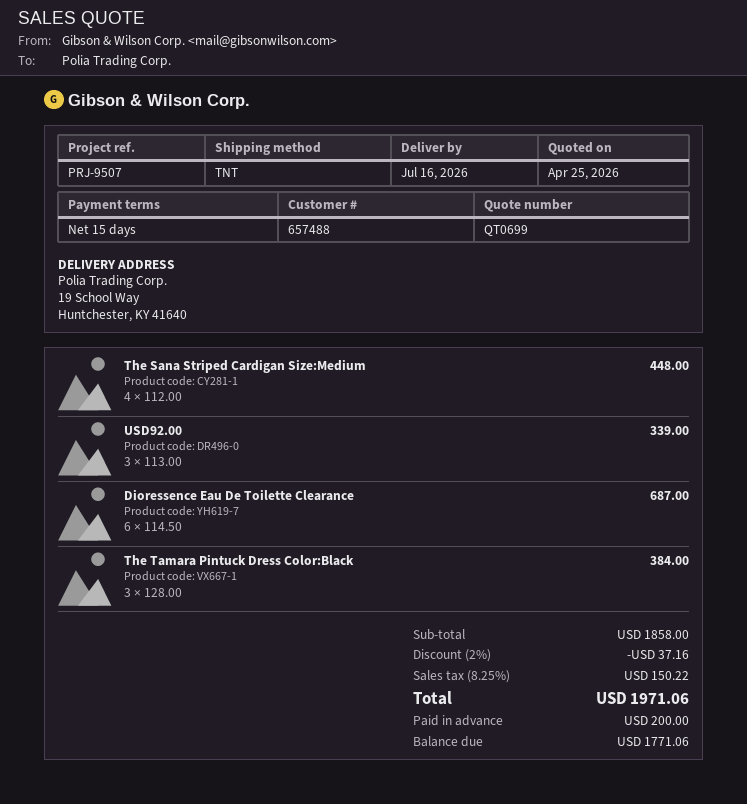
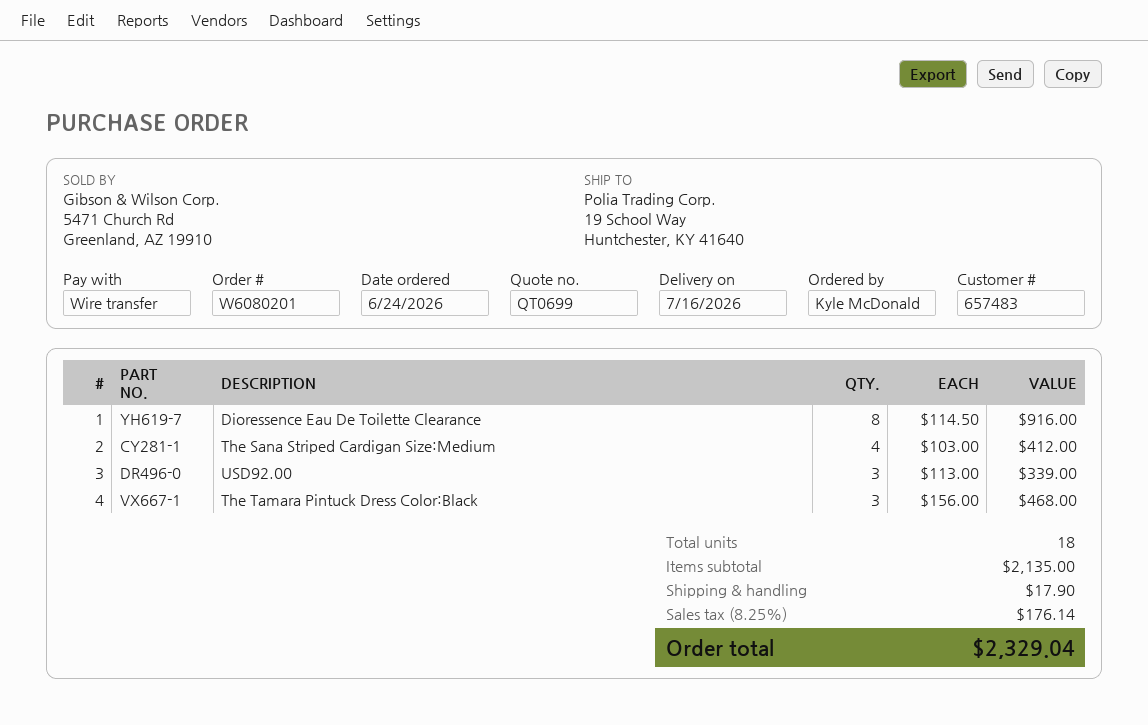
customer number: 657488 -> 657483
The Sana Striped Cardigan Size:Medium: 4 x 112.00 = 448.00 -> 4 x 103.00 = 412.00
Dioressence Eau De Toilette Clearance: 6 x 114.50 = 687.00 -> 8 x 114.50 = 916.00
The Tamara Pintuck Dress Color:Black: 3 x 128.00 = 384.00 -> 3 x 156.00 = 468.00
subtotal: 1858.00 -> 2135.00
discount: 2% = 37.16 -> none
shipping: none -> 17.90
tax: 8.25% = 150.22 -> 8.25% = 176.14
total: 1971.06 -> 2329.04

